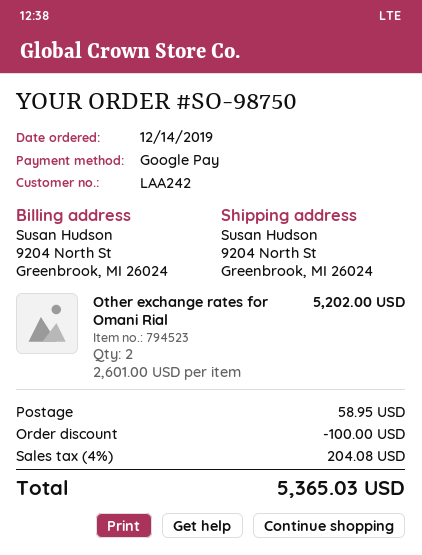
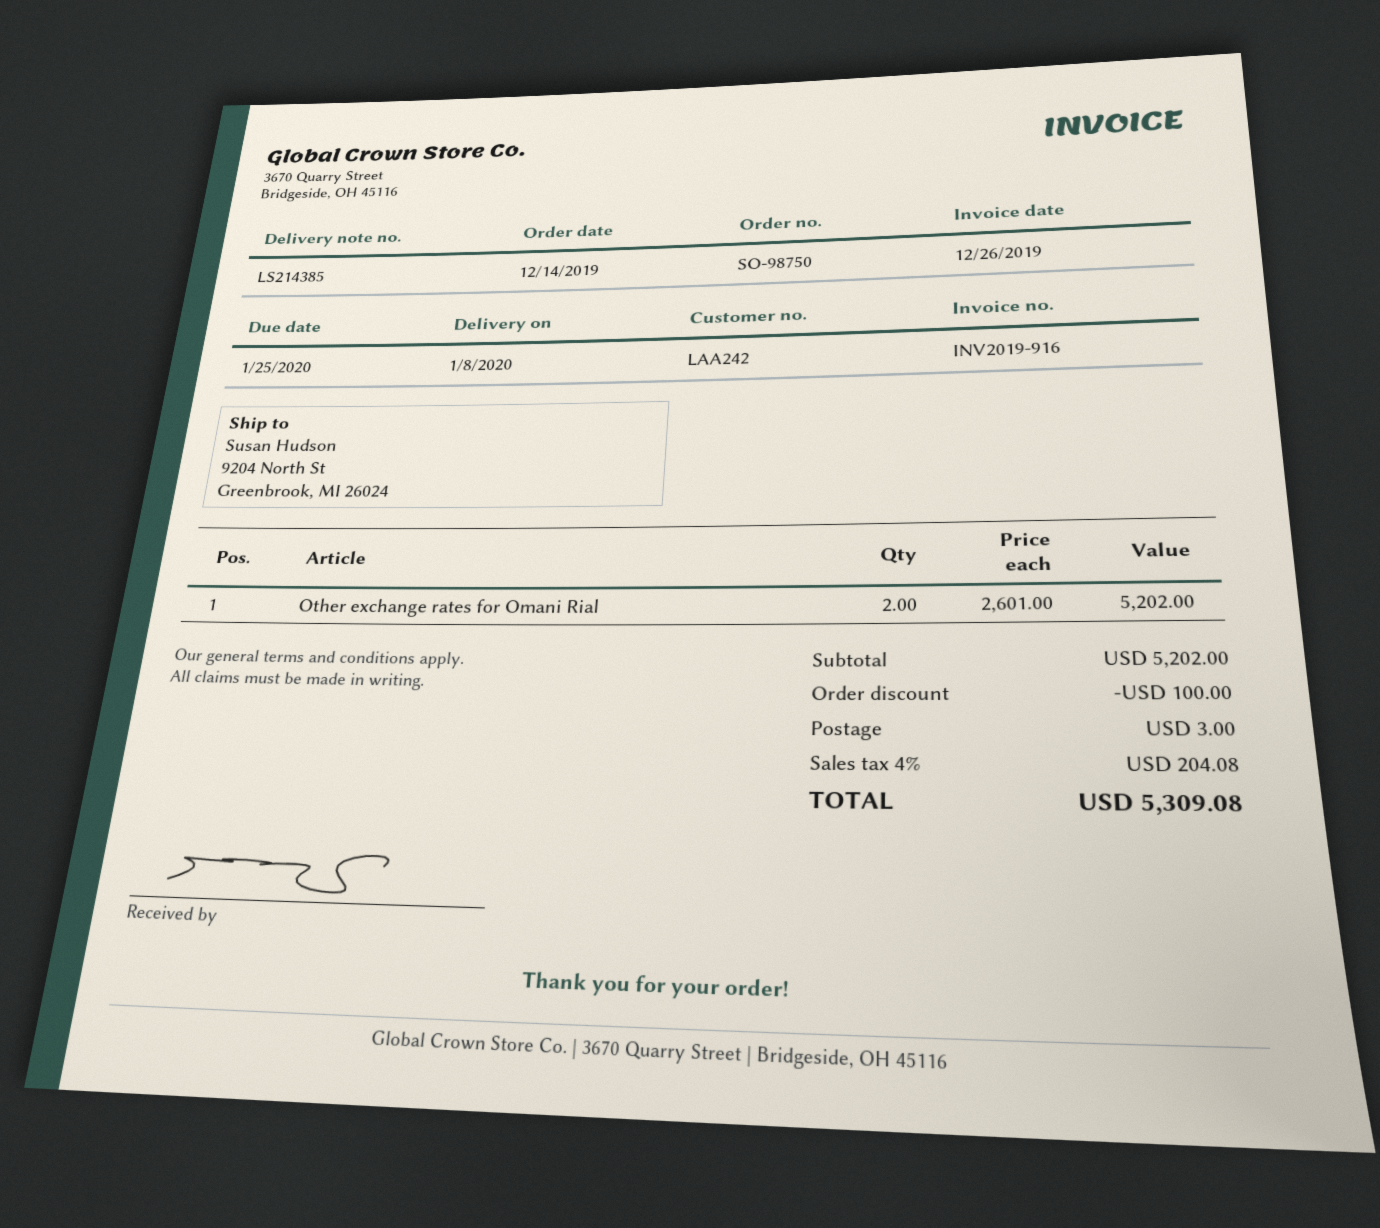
shipping: 58.95 -> 3.00
total: 5365.03 -> 5309.08

